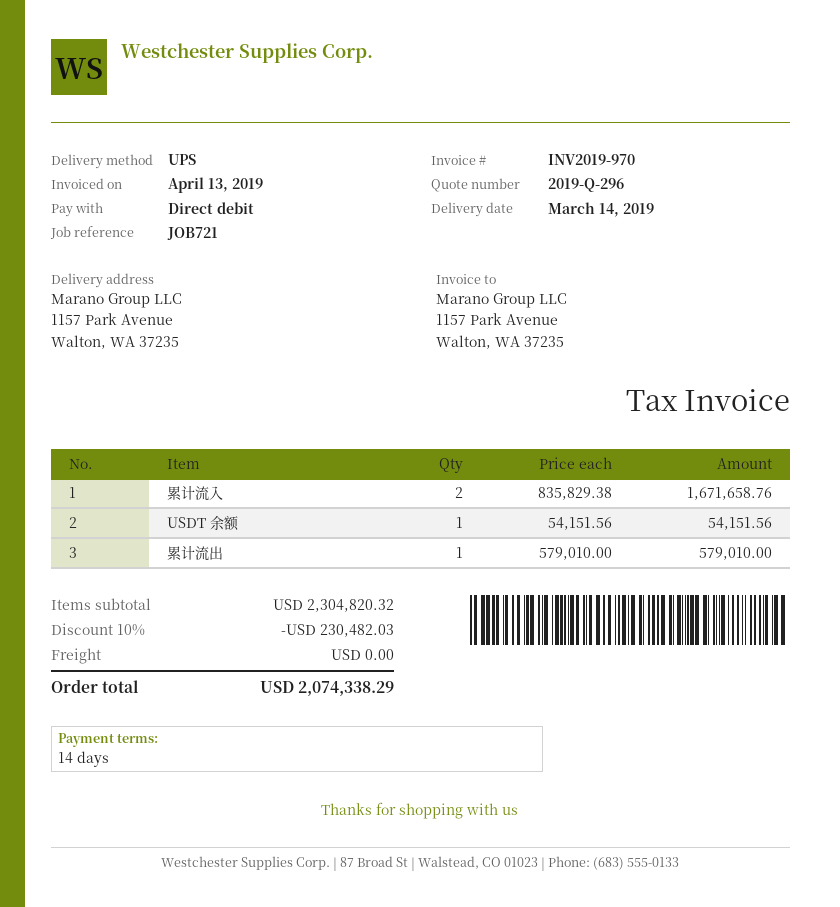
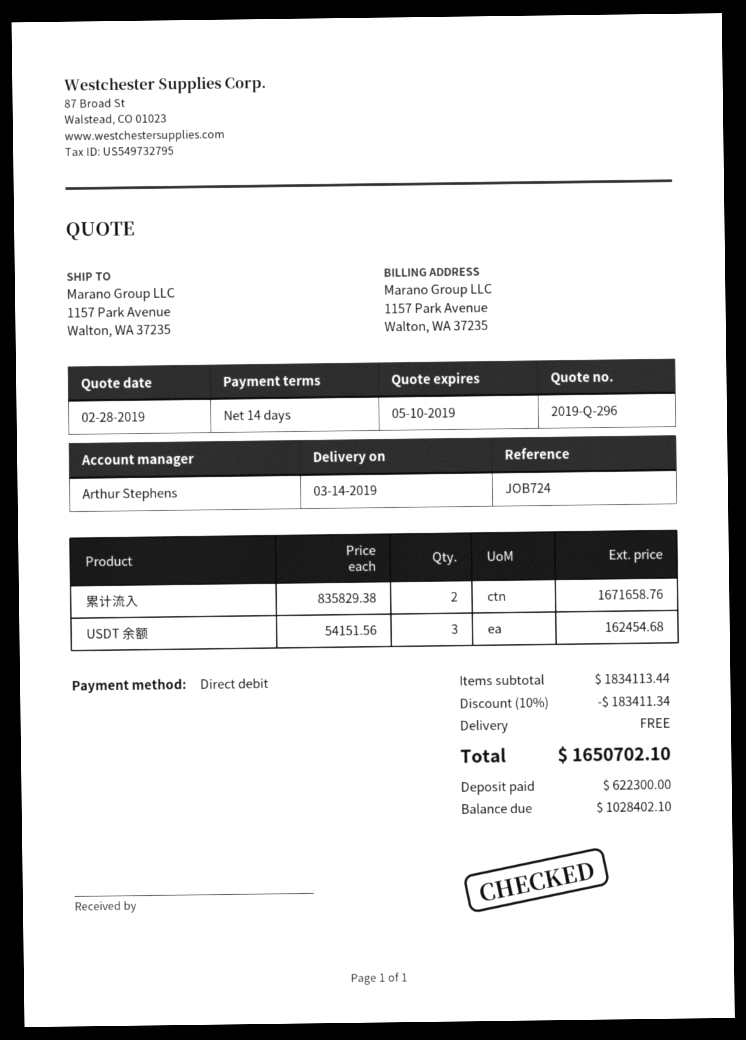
reference: JOB721 -> JOB724
USDT 余额: 1 x 54151.56 = 54151.56 -> 3 x 54151.56 = 162454.68
累计流出: 1 x 579010.00 = 579010.00 -> none
subtotal: 2304820.32 -> 1834113.44
discount: 10% = 230482.03 -> 10% = 183411.34
total: 2074338.29 -> 1650702.10

